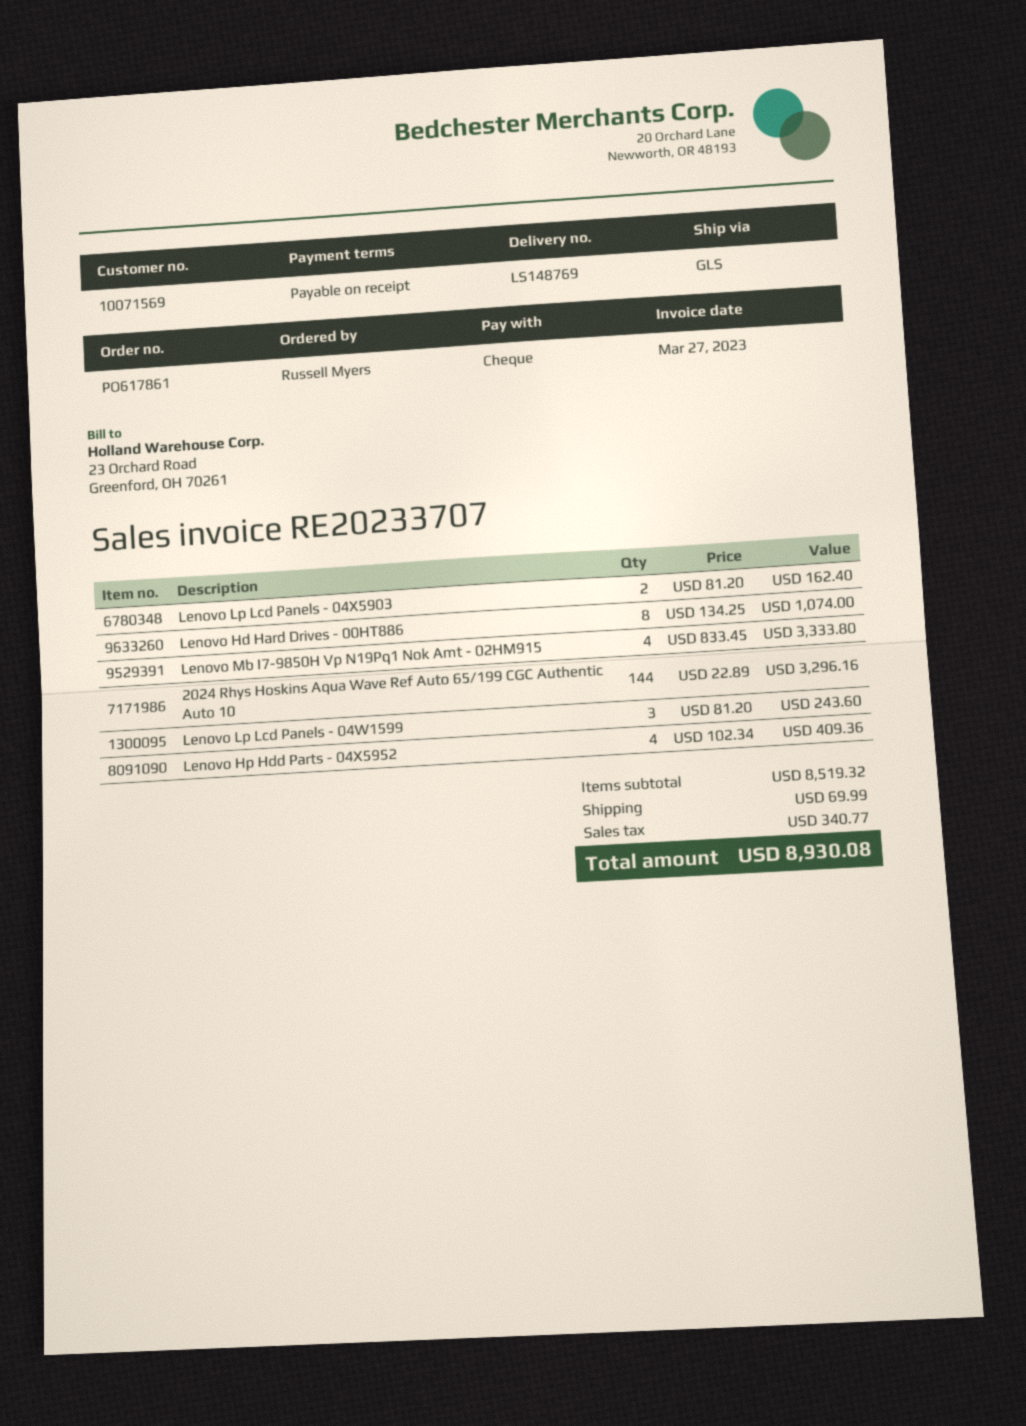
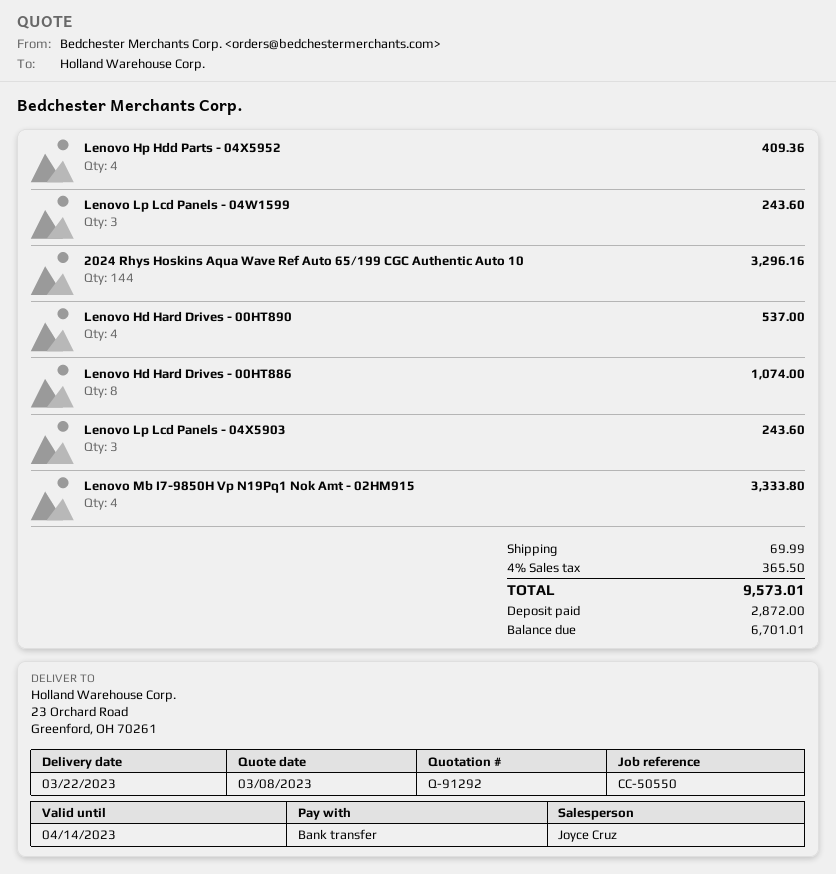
payment method: cheque -> bank transfer
Lenovo Lp Lcd Panels - 04X5903: 2 for 162.40 -> 3 for 243.60
Lenovo Hd Hard Drives - 00HT890: none -> 4 for 537.00
tax: 340.77 -> 365.50
total: 8930.08 -> 9573.01

